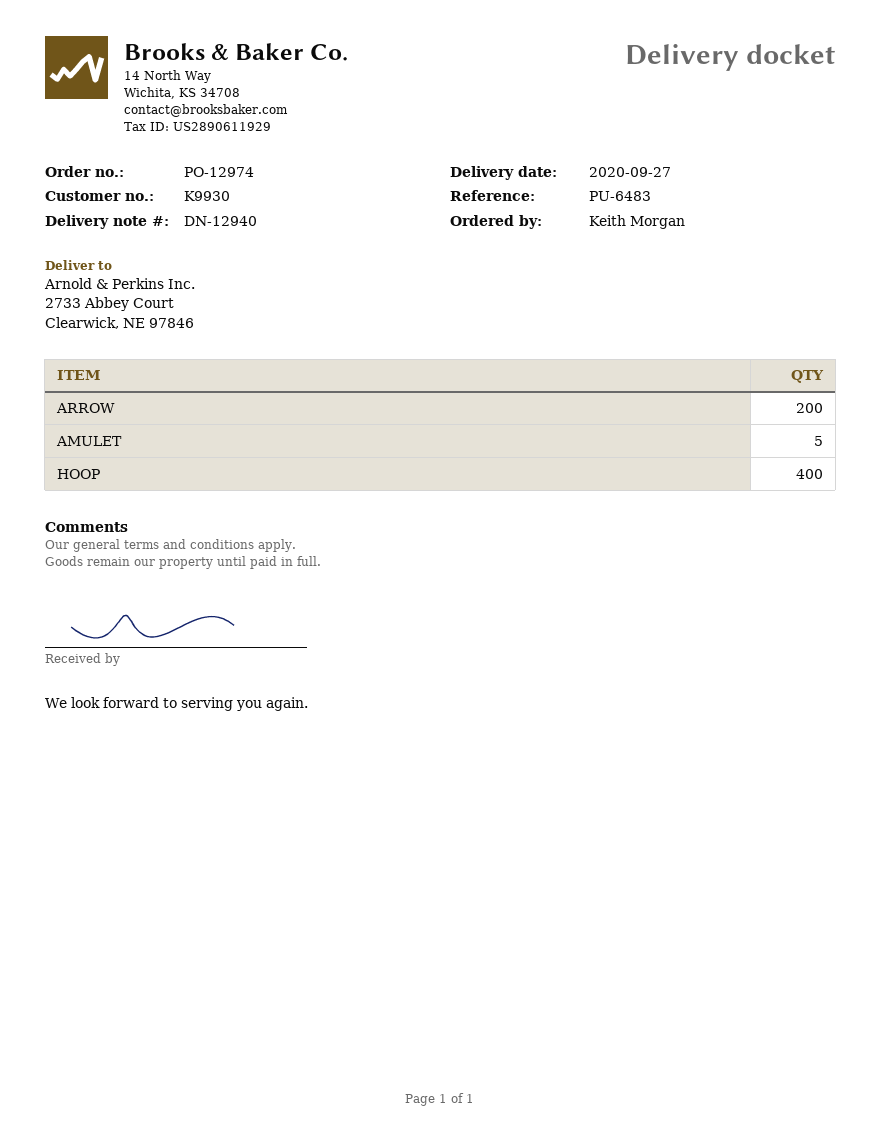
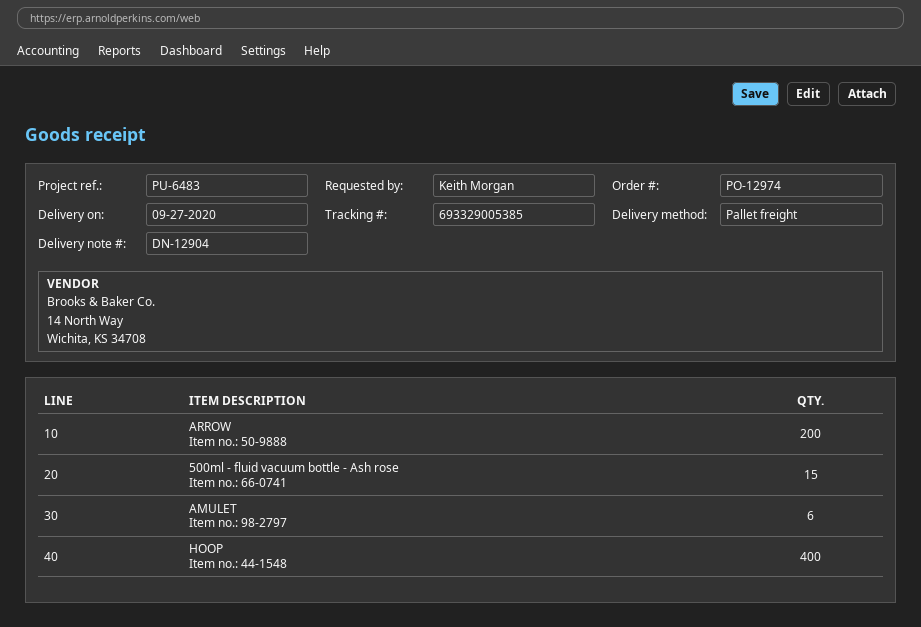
delivery note number: DN-12940 -> DN-12904
AMULET: 5 -> 6
500ml - fluid vacuum bottle - Ash rose: none -> 15

